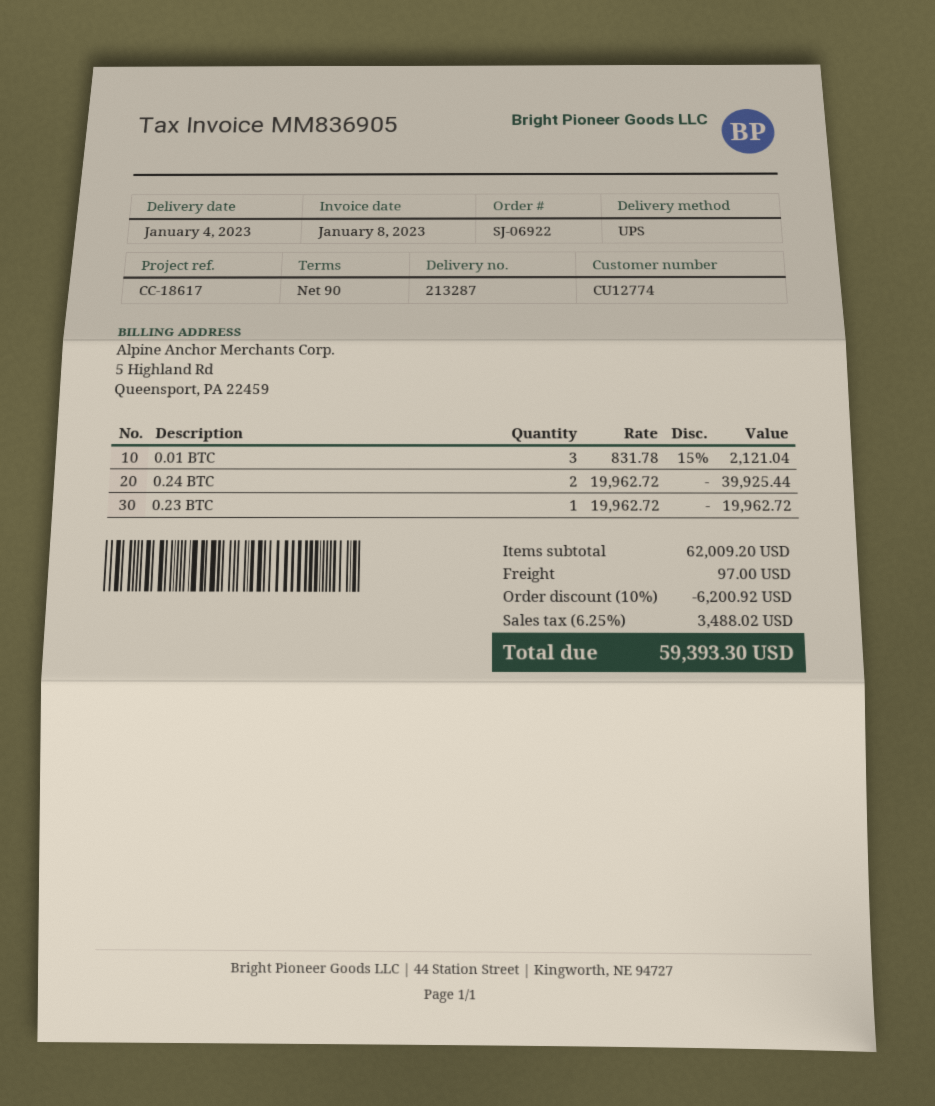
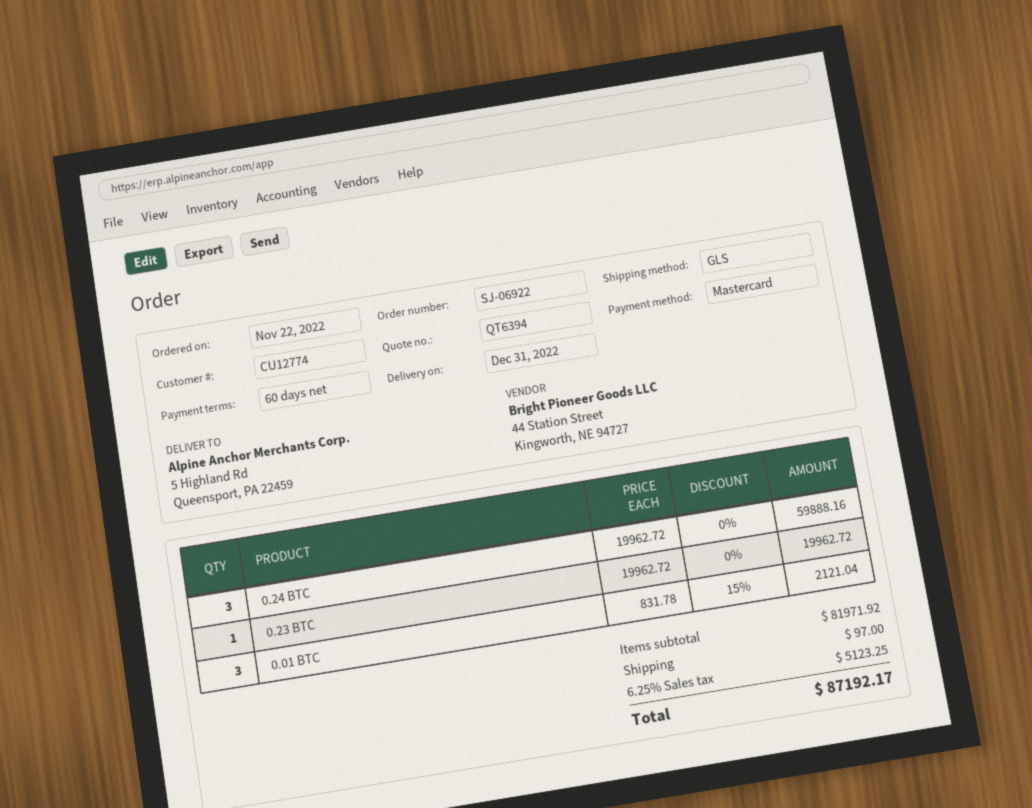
delivery date: 2023-01-04 -> 2022-12-31
payment terms: 90 days -> 60 days
shipping method: UPS -> GLS
0.24 BTC: 2 x 19962.72 = 39925.44 -> 3 x 19962.72 = 59888.16
subtotal: 62009.20 -> 81971.92
discount: 10% = 6200.92 -> none
tax: 6.25% = 3488.02 -> 6.25% = 5123.25
total: 59393.30 -> 87192.17

